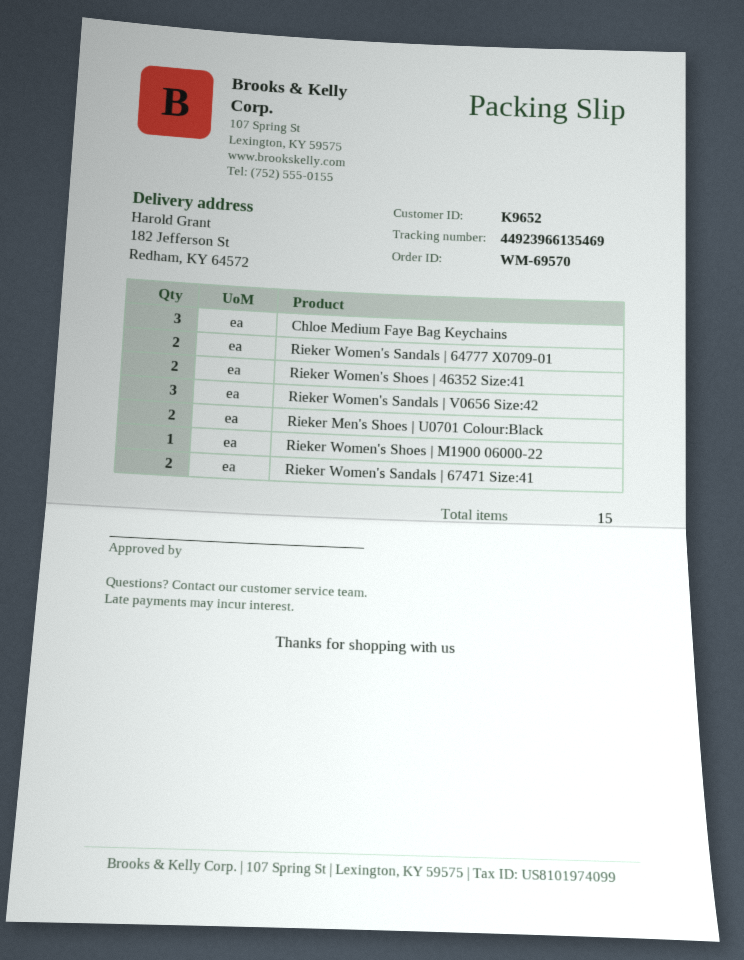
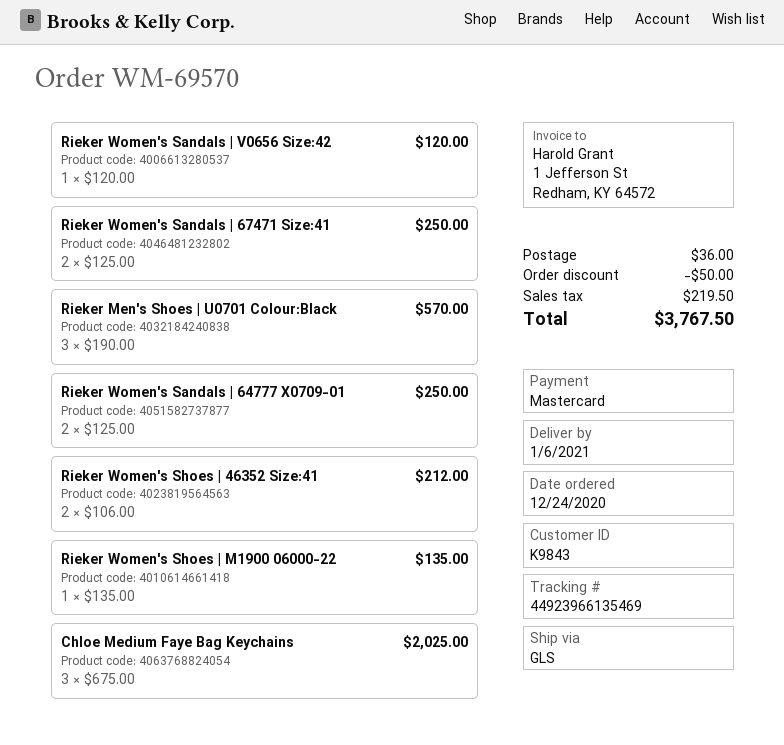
customer number: K9652 -> K9843
Rieker Women's Sandals | V0656 Size:42: 3 -> 1
Rieker Men's Shoes | U0701 Colour:Black: 2 -> 3

